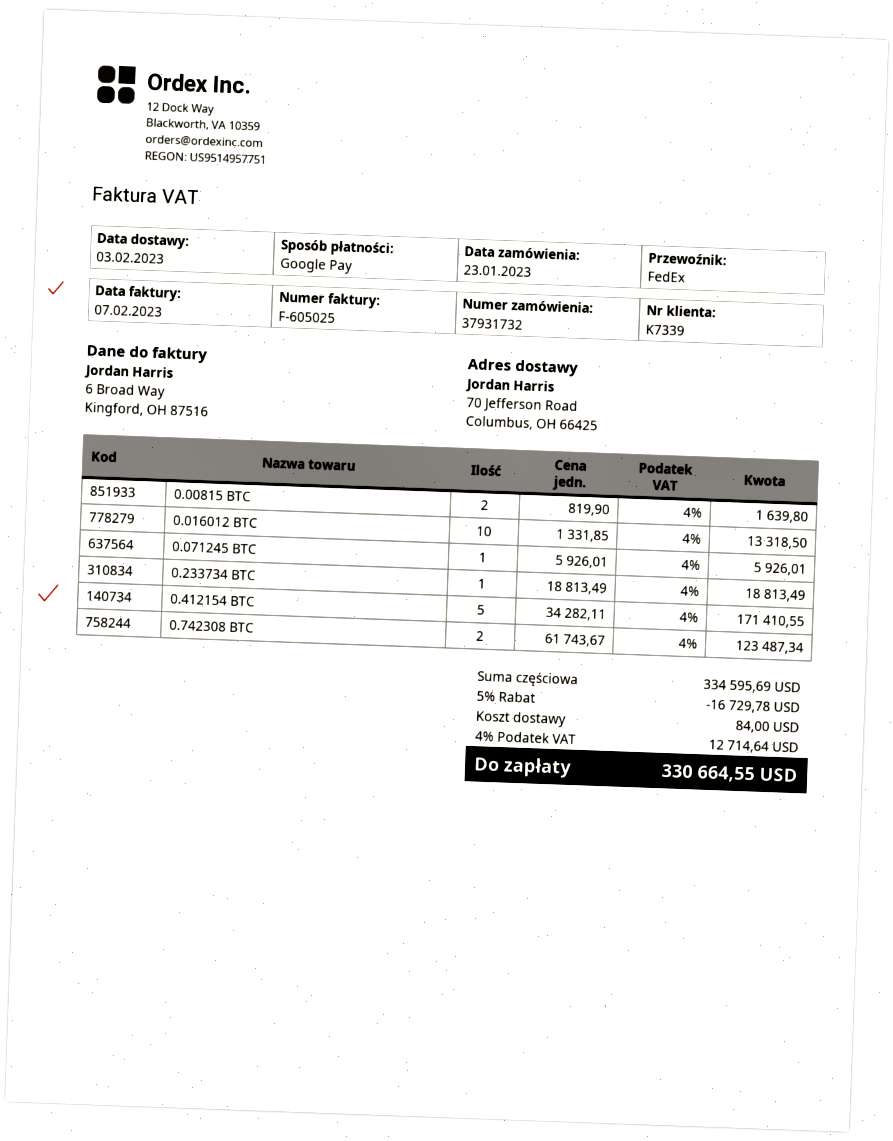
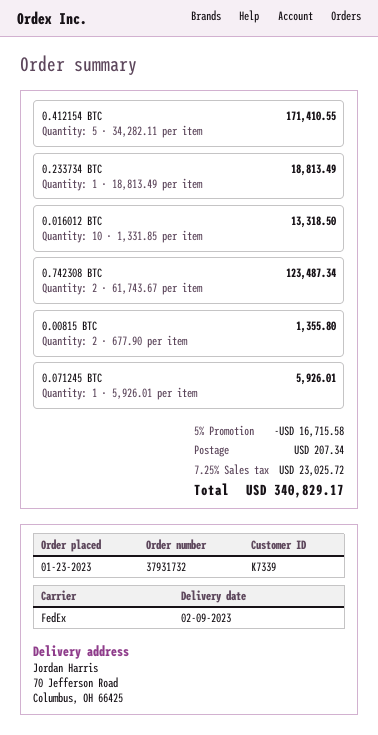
delivery date: 2023-02-03 -> 2023-02-09
0.00815 BTC: 2 x 819.90 = 1639.80 -> 2 x 677.90 = 1355.80
discount: 5% = 16729.78 -> 5% = 16715.58
shipping: 84.00 -> 207.34
tax: 4% = 12714.64 -> 7.25% = 23025.72
total: 330664.55 -> 340829.17

